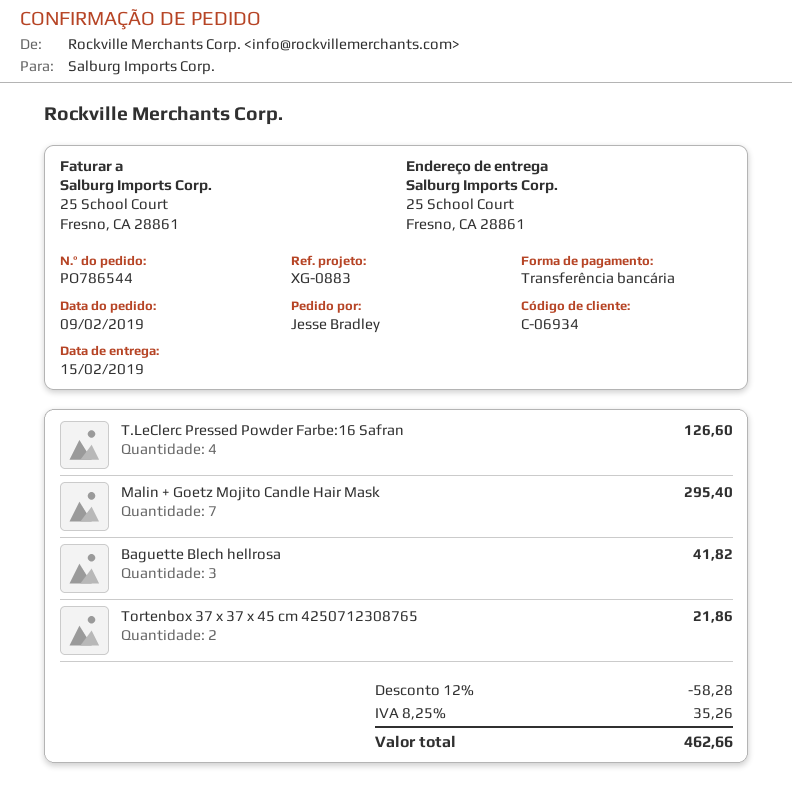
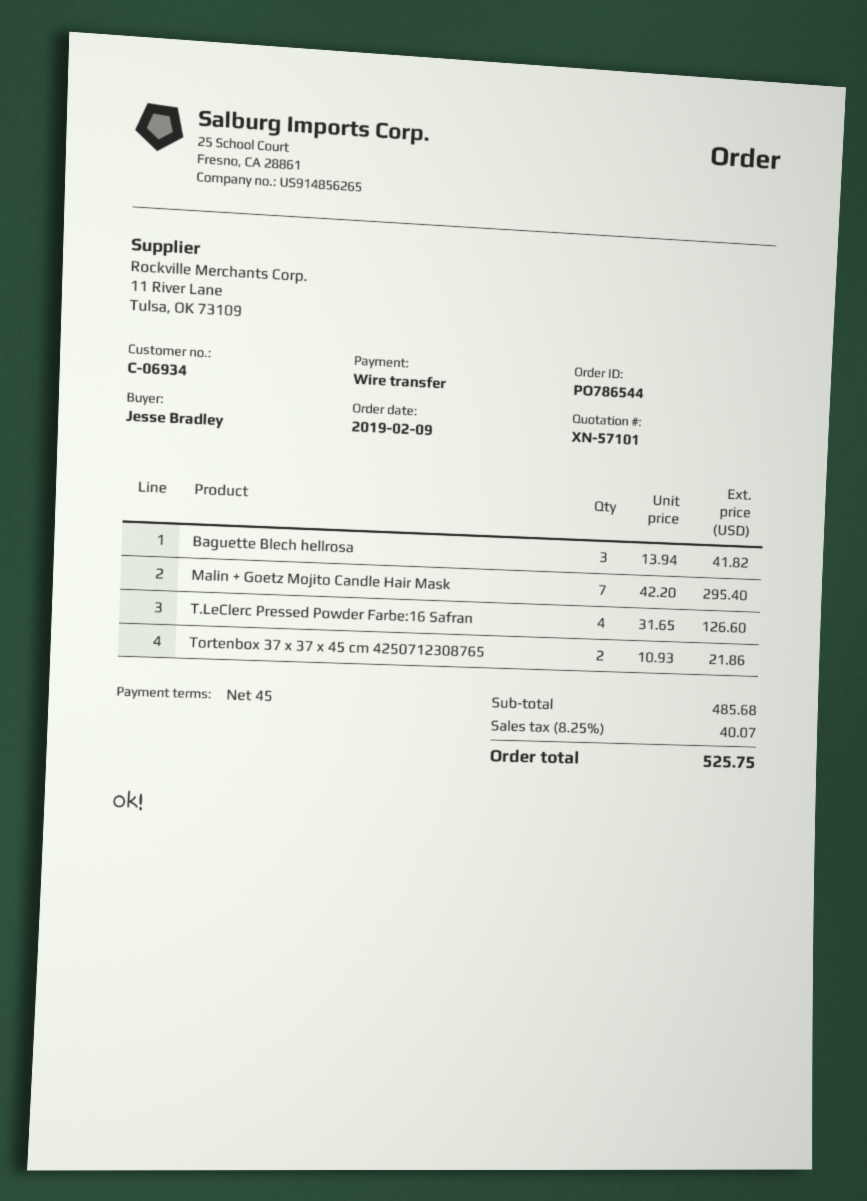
discount: 12% = 58.28 -> none
tax: 8.25% = 35.26 -> 8.25% = 40.07
total: 462.66 -> 525.75

